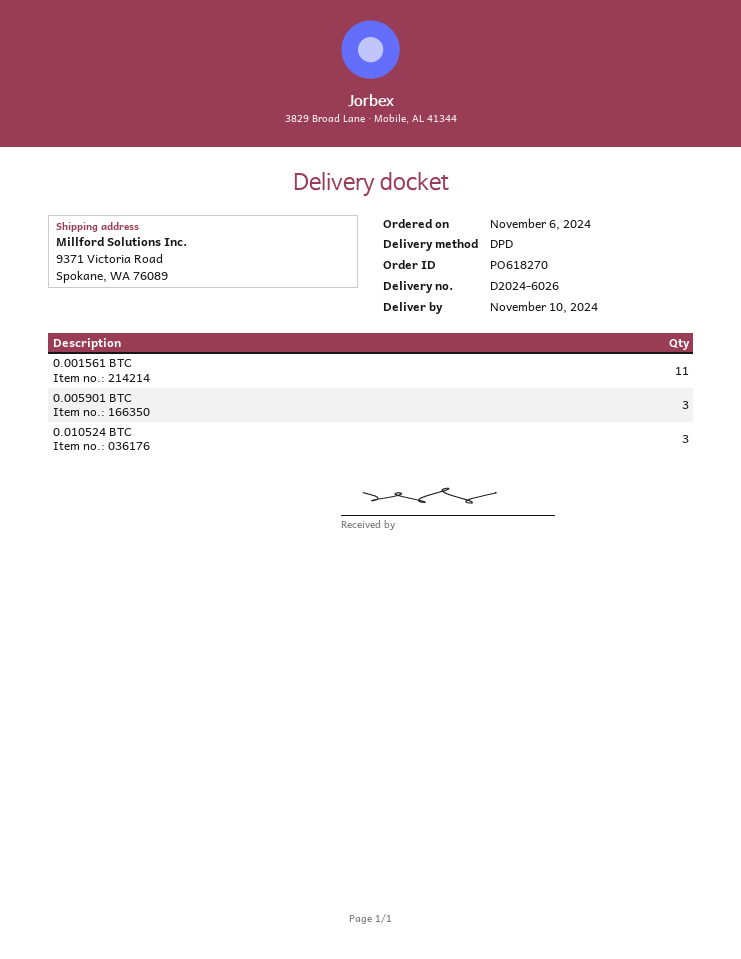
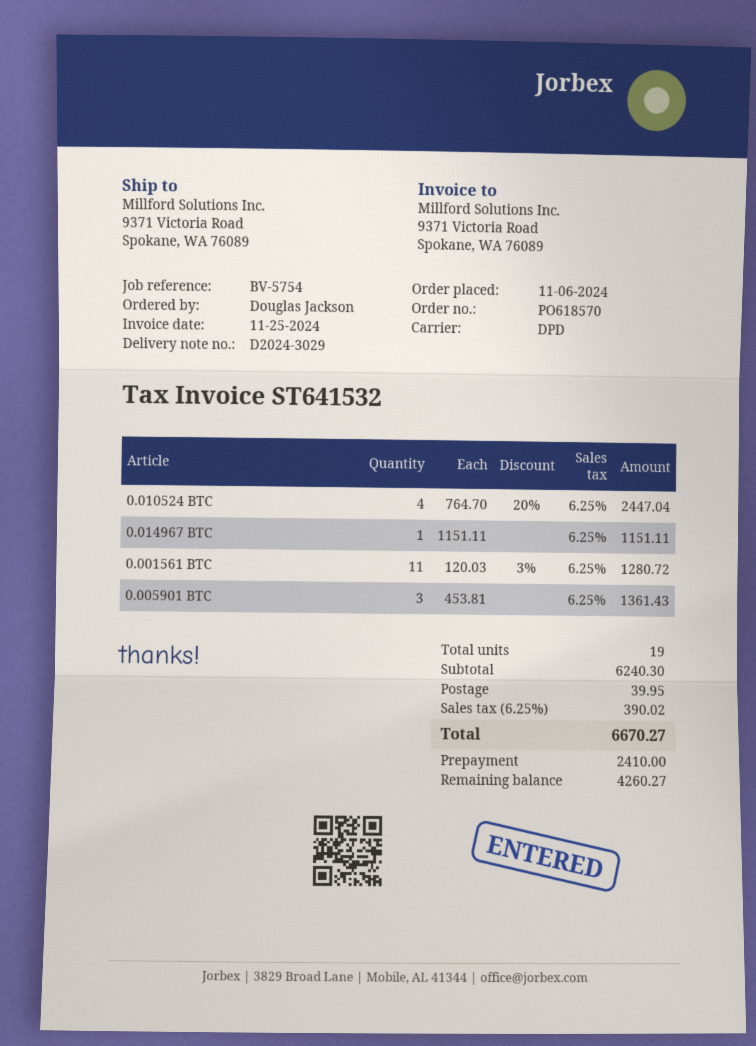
order number: PO618270 -> PO618570
delivery note number: D2024-6026 -> D2024-3029
0.010524 BTC: 3 -> 4
0.014967 BTC: none -> 1

